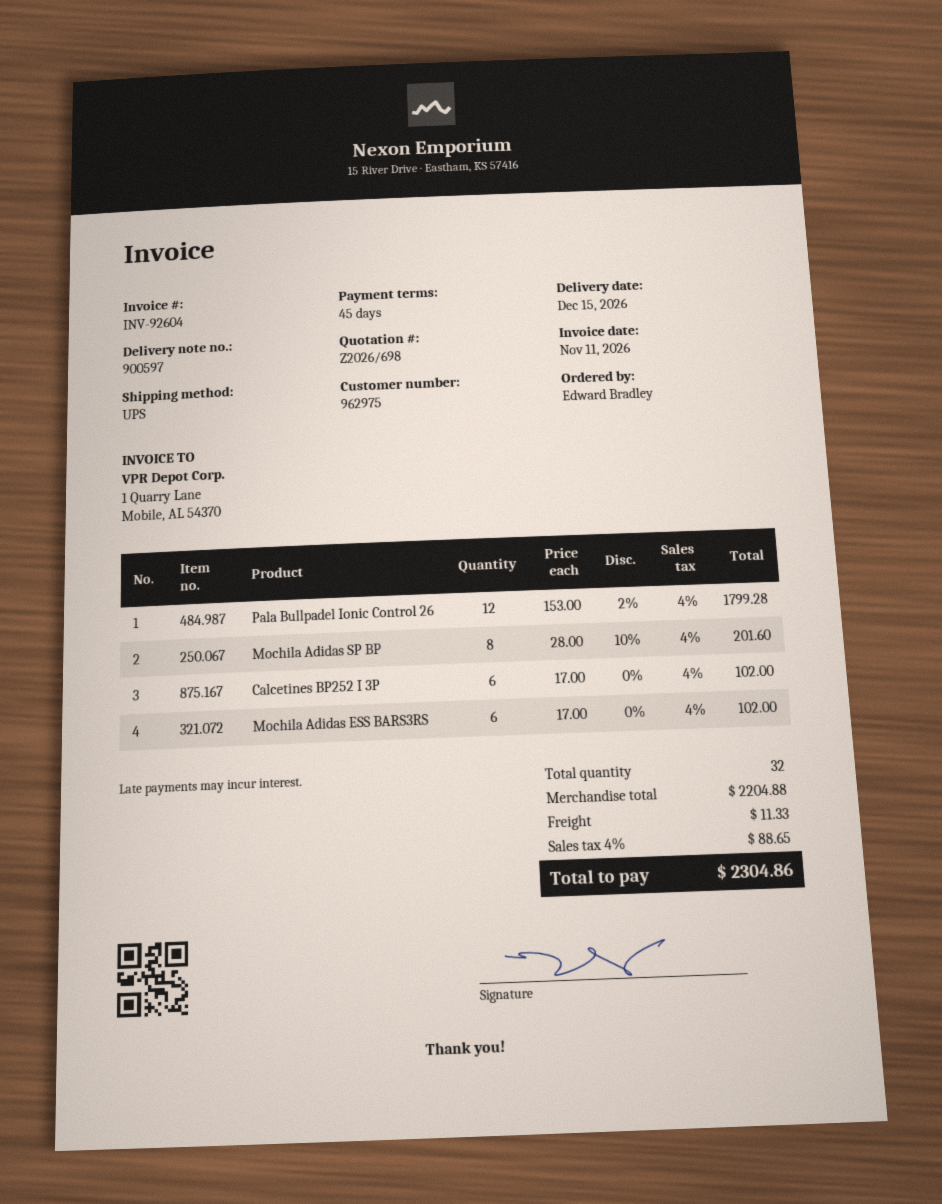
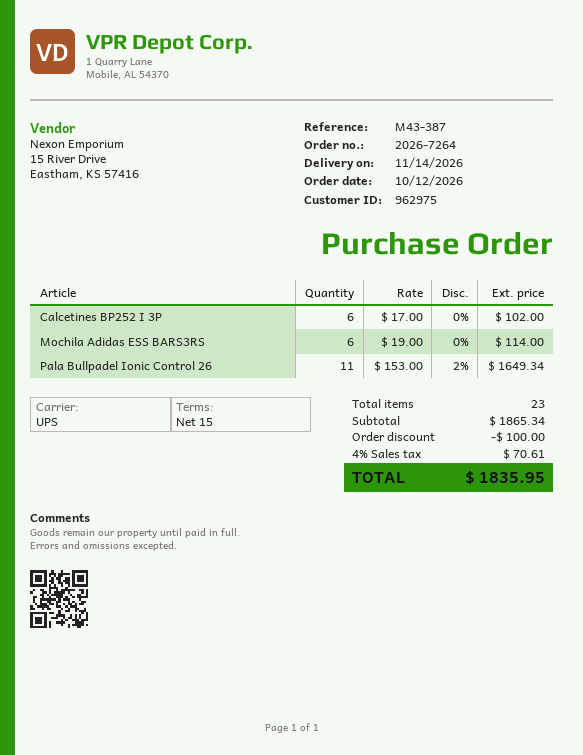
delivery date: 2026-12-15 -> 2026-11-14
payment terms: 45 days -> 15 days
Pala Bullpadel Ionic Control 26: 12 x 153.00 - 2% = 1799.28 -> 11 x 153.00 - 2% = 1649.34
Mochila Adidas SP BP: 8 x 28.00 - 10% = 201.60 -> none
Mochila Adidas ESS BARS3RS: 6 x 17.00 = 102.00 -> 6 x 19.00 = 114.00
total quantity: 32 -> 23
subtotal: 2204.88 -> 1865.34
discount: none -> 100.00
shipping: 11.33 -> none
tax: 4% = 88.65 -> 4% = 70.61
total: 2304.86 -> 1835.95

